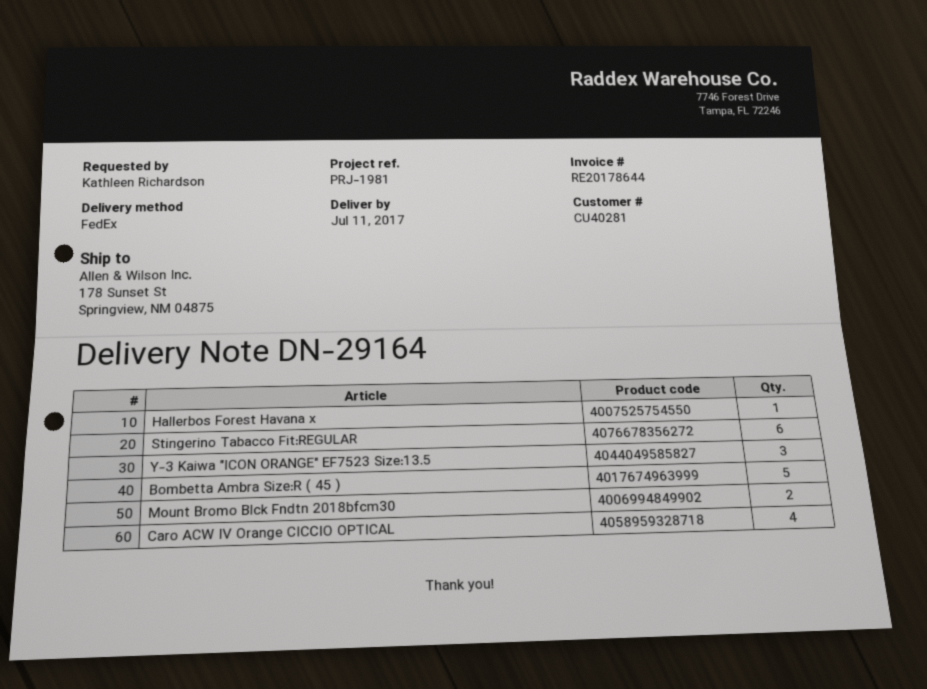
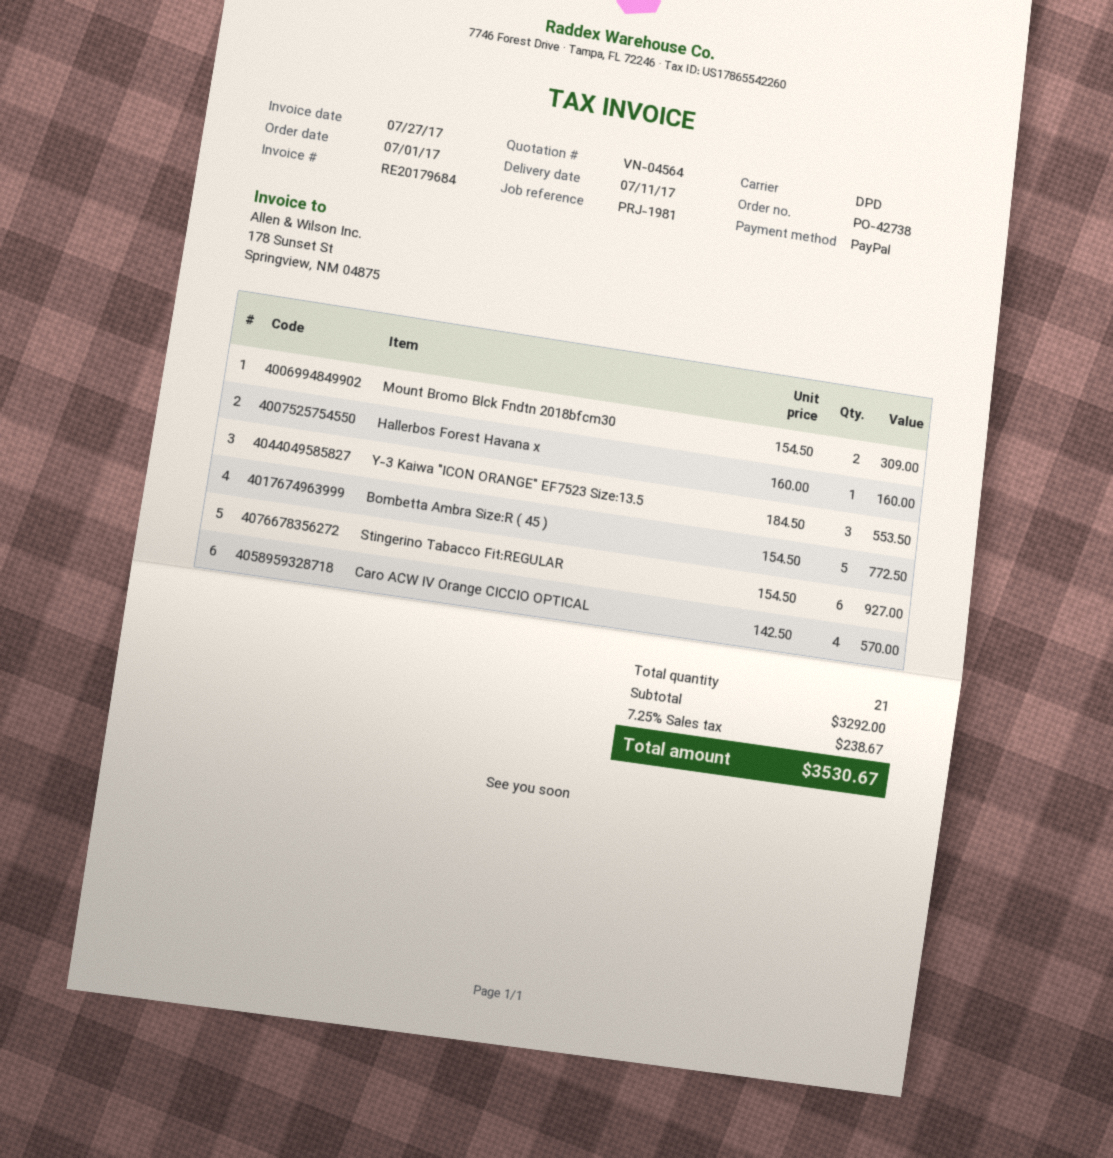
invoice number: RE20178644 -> RE20179684
shipping method: FedEx -> DPD

